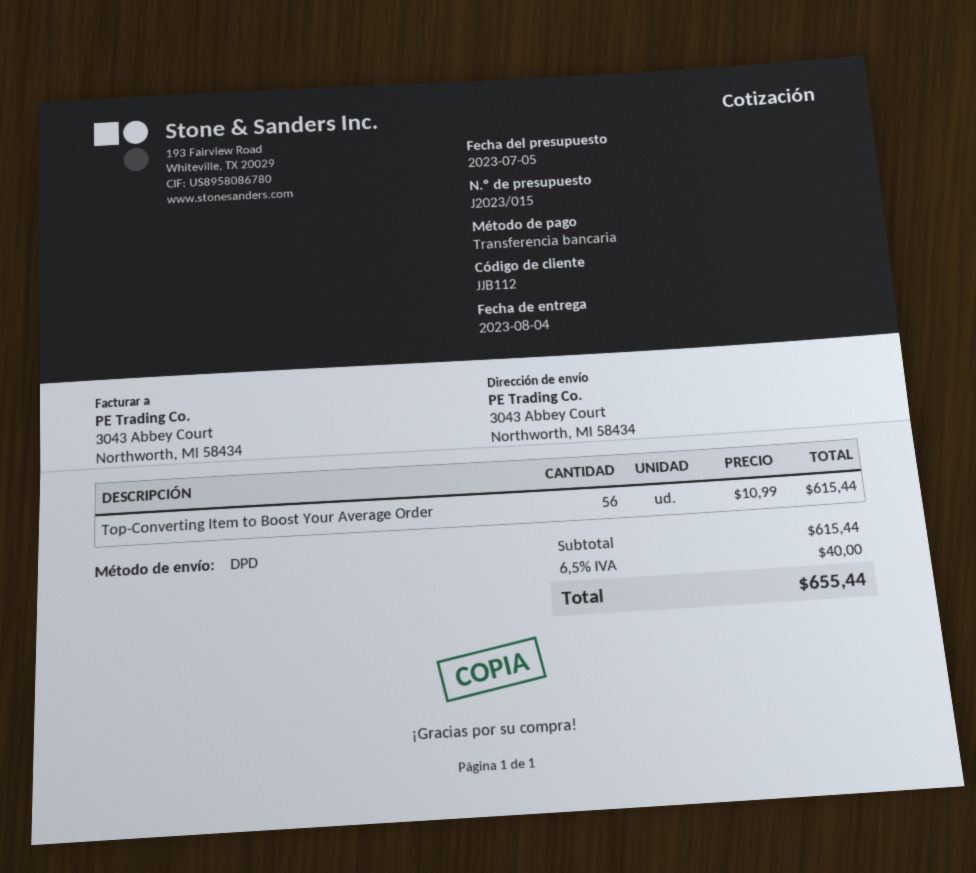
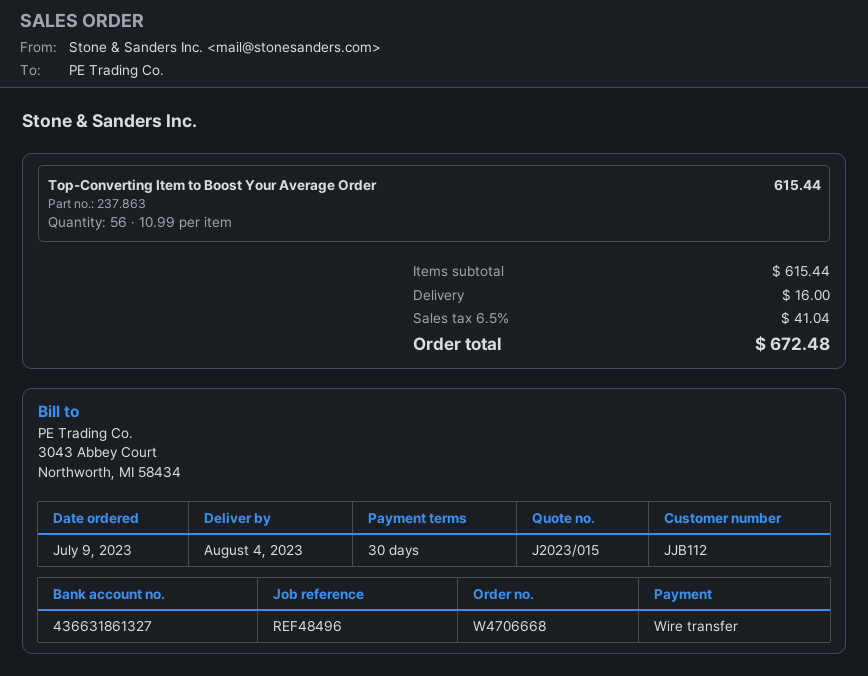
shipping: none -> 16.00
tax: 6.5% = 40.00 -> 6.5% = 41.04
total: 655.44 -> 672.48

